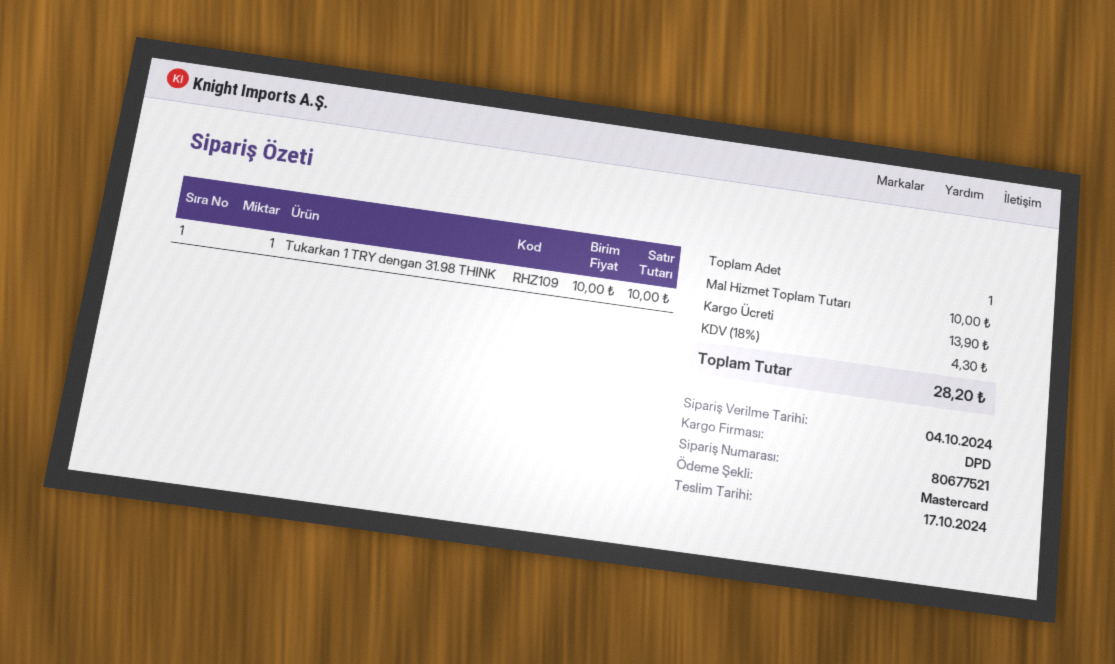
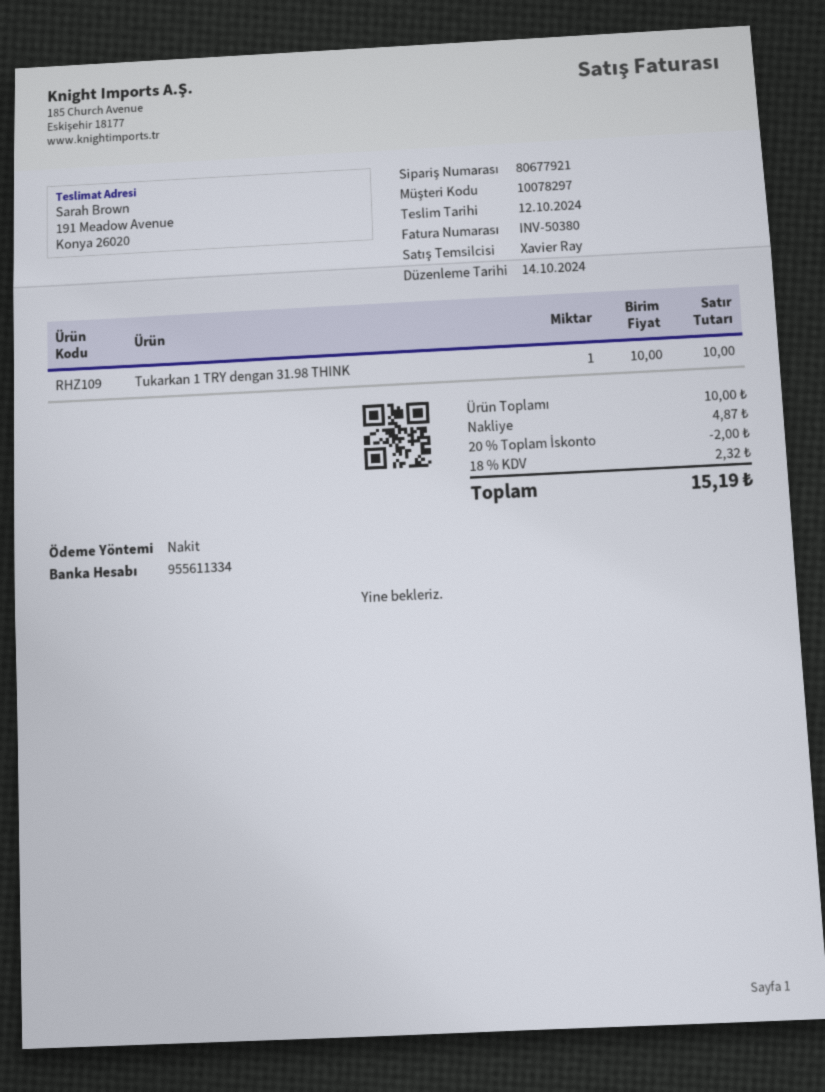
order number: 80677521 -> 80677921
delivery date: 2024-10-17 -> 2024-10-12
payment method: Mastercard -> cash
discount: none -> 20% = 2.00
shipping: 13.90 -> 4.87
tax: 18% = 4.30 -> 18% = 2.32
total: 28.20 -> 15.19

